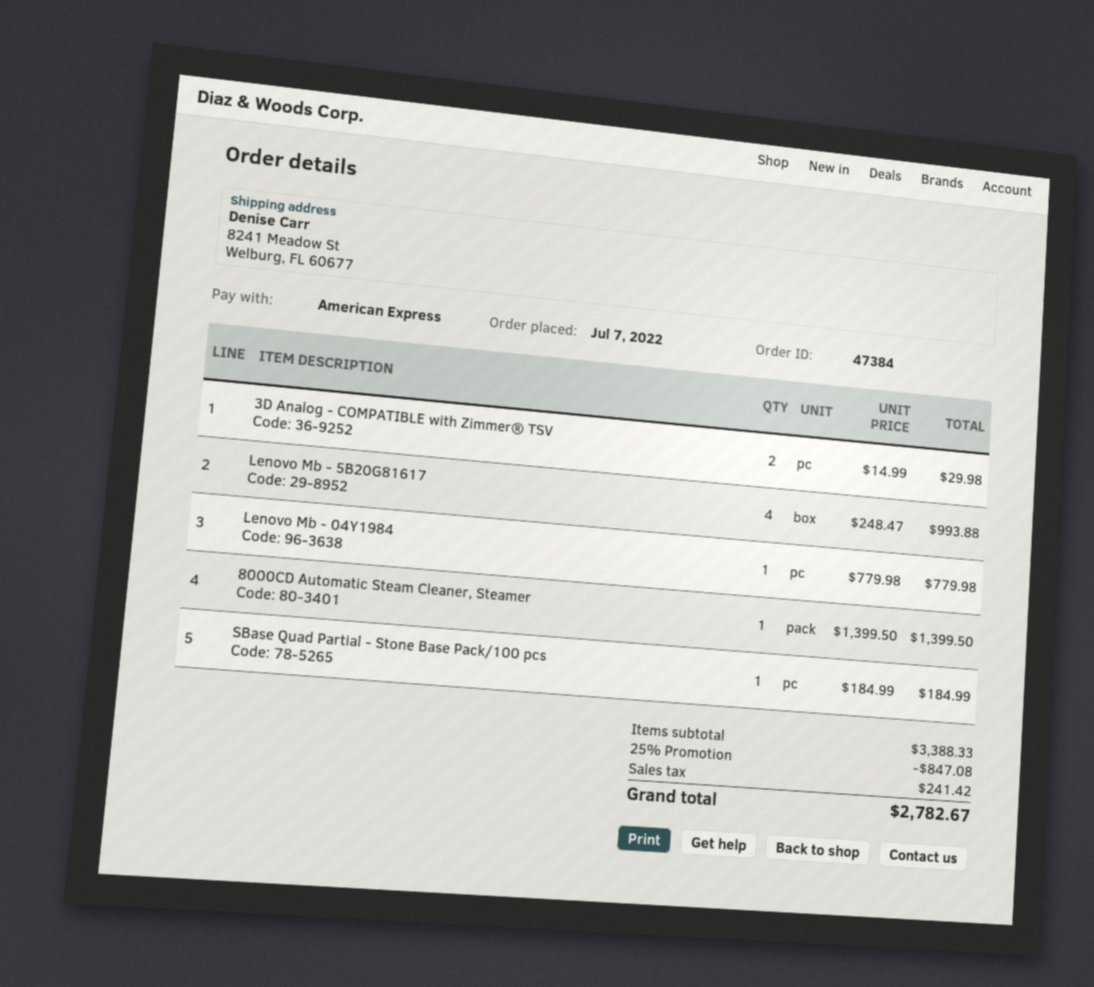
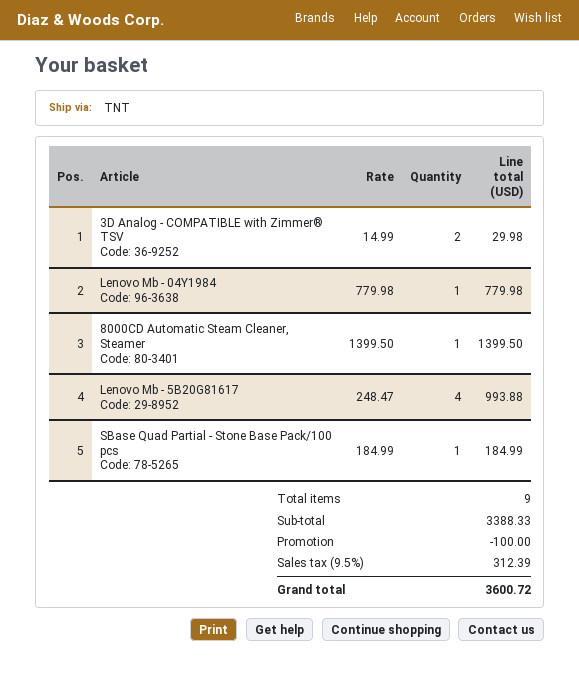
discount: 847.08 -> 100.00
tax: 241.42 -> 312.39
total: 2782.67 -> 3600.72

